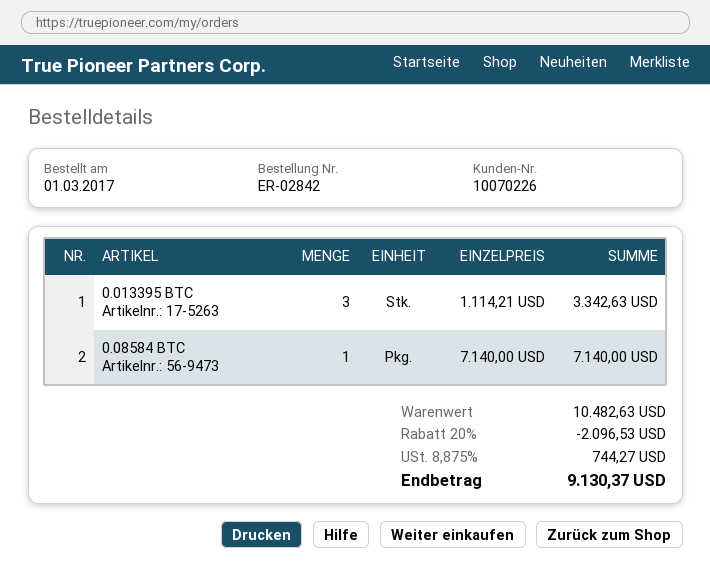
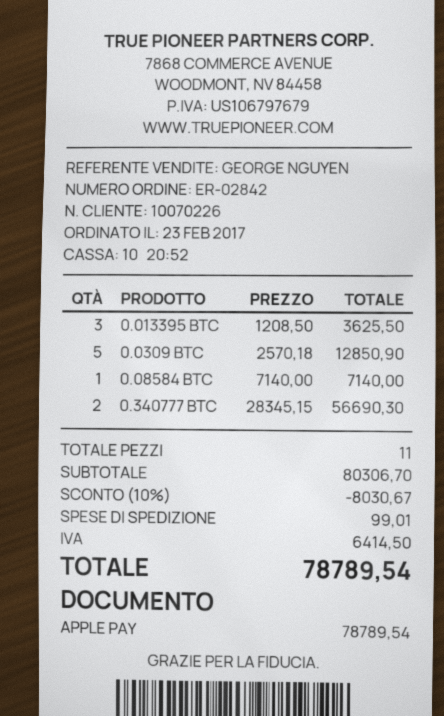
order date: 2017-03-01 -> 2017-02-23
0.013395 BTC: 3 x 1114.21 = 3342.63 -> 3 x 1208.50 = 3625.50
0.0309 BTC: none -> 5 x 2570.18 = 12850.90
0.340777 BTC: none -> 2 x 28345.15 = 56690.30
subtotal: 10482.63 -> 80306.70
discount: 20% = 2096.53 -> 10% = 8030.67
shipping: none -> 99.01
tax: 744.27 -> 6414.50
total: 9130.37 -> 78789.54

